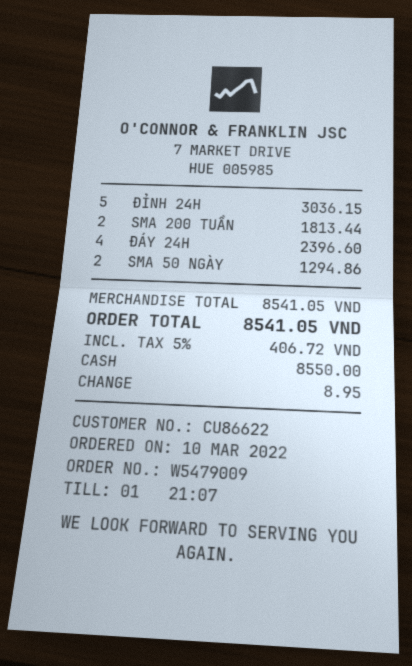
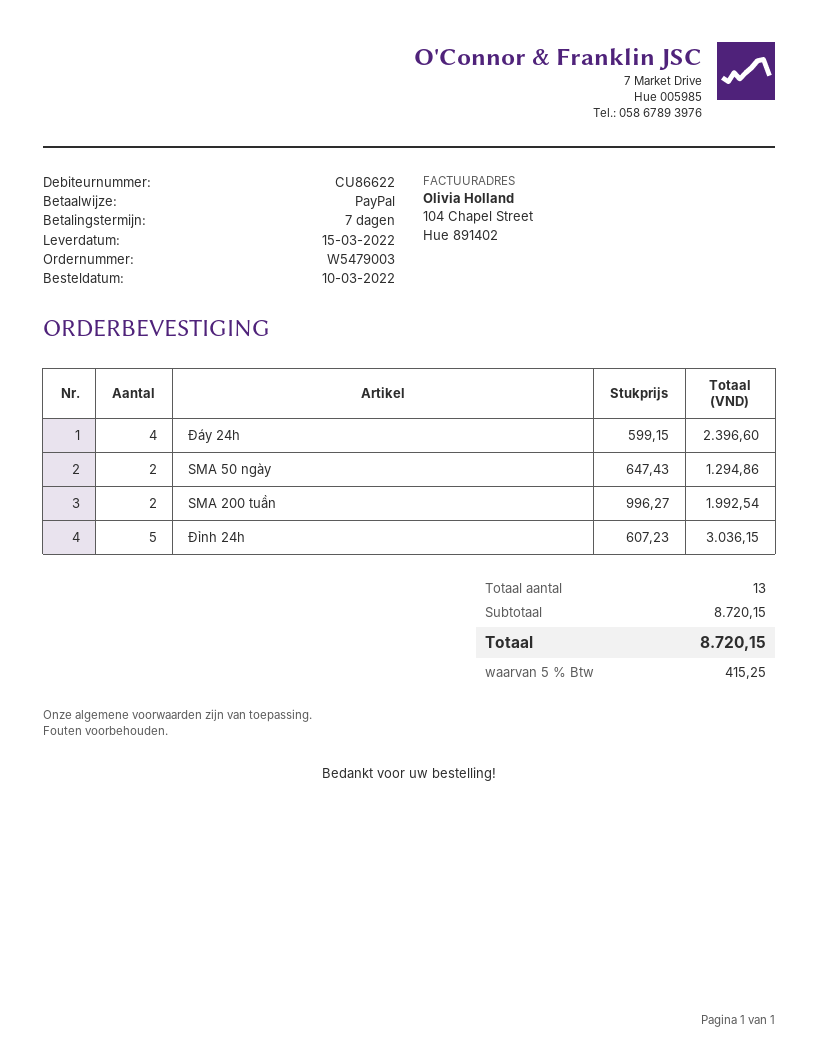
order number: W5479009 -> W5479003
payment method: cash -> PayPal
SMA 200 TUẦN: 2 for 1813.44 -> 2 for 1992.54
subtotal: 8541.05 -> 8720.15
tax: 5% = 406.72 -> 5% = 415.25
total: 8541.05 -> 8720.15

